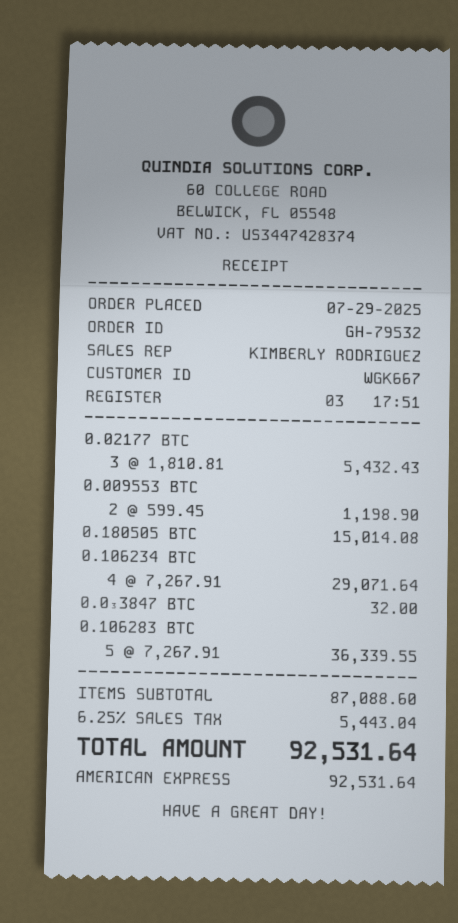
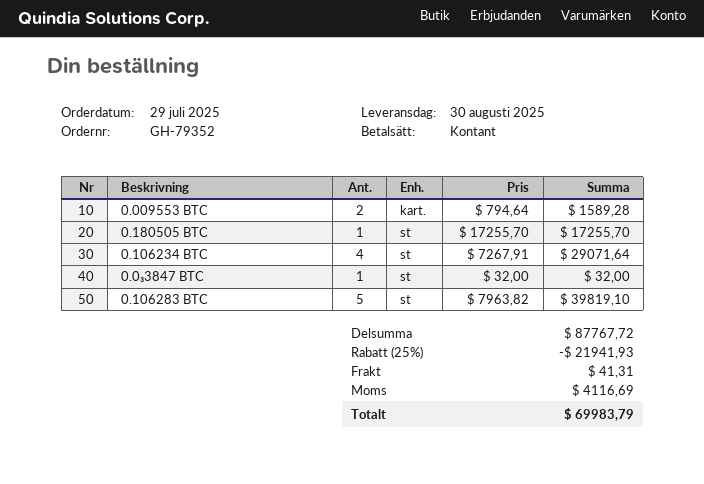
order number: GH-79532 -> GH-79352
payment method: American Express -> cash
0.02177 BTC: 3 x 1810.81 = 5432.43 -> none
0.009553 BTC: 2 x 599.45 = 1198.90 -> 2 x 794.64 = 1589.28
0.180505 BTC: 1 x 15014.08 = 15014.08 -> 1 x 17255.70 = 17255.70
0.106283 BTC: 5 x 7267.91 = 36339.55 -> 5 x 7963.82 = 39819.10
subtotal: 87088.60 -> 87767.72
discount: none -> 25% = 21941.93
shipping: none -> 41.31
tax: 5443.04 -> 4116.69
total: 92531.64 -> 69983.79

